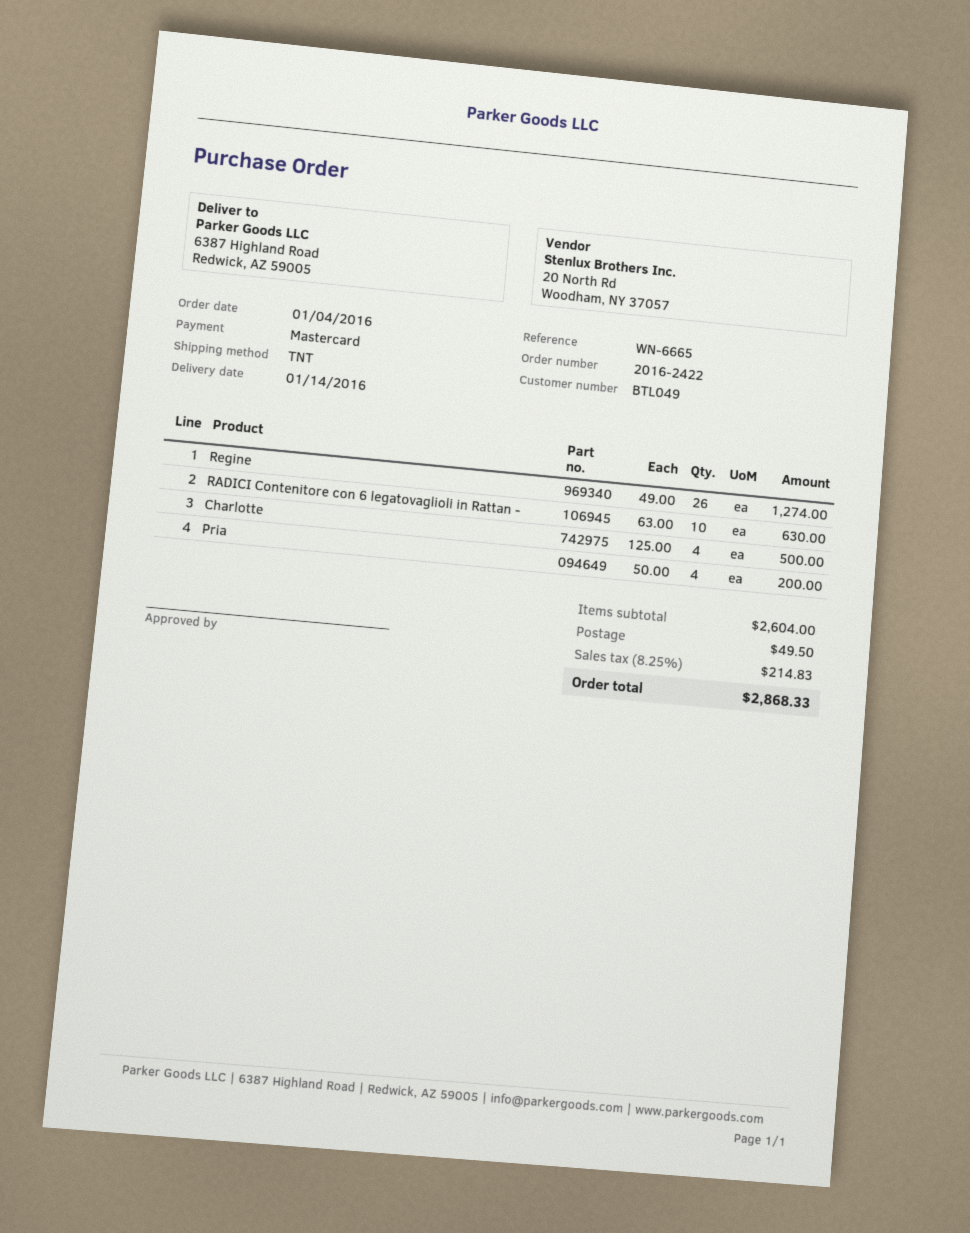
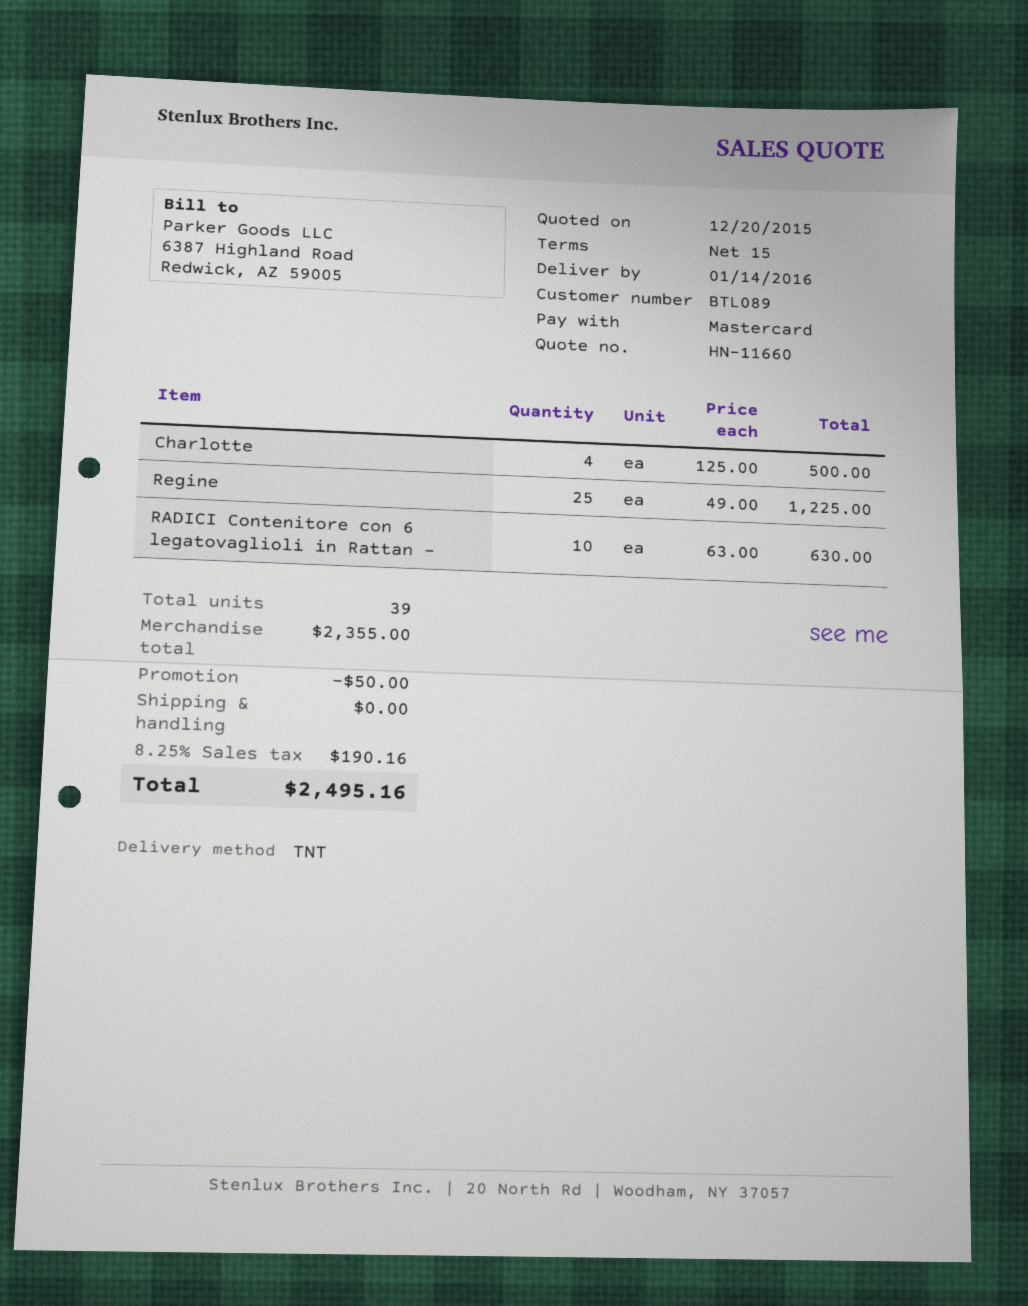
customer number: BTL049 -> BTL089
Regine: 26 x 49.00 = 1274.00 -> 25 x 49.00 = 1225.00
Pria: 4 x 50.00 = 200.00 -> none
subtotal: 2604.00 -> 2355.00
discount: none -> 50.00
shipping: 49.50 -> 0.00
tax: 8.25% = 214.83 -> 8.25% = 190.16
total: 2868.33 -> 2495.16

